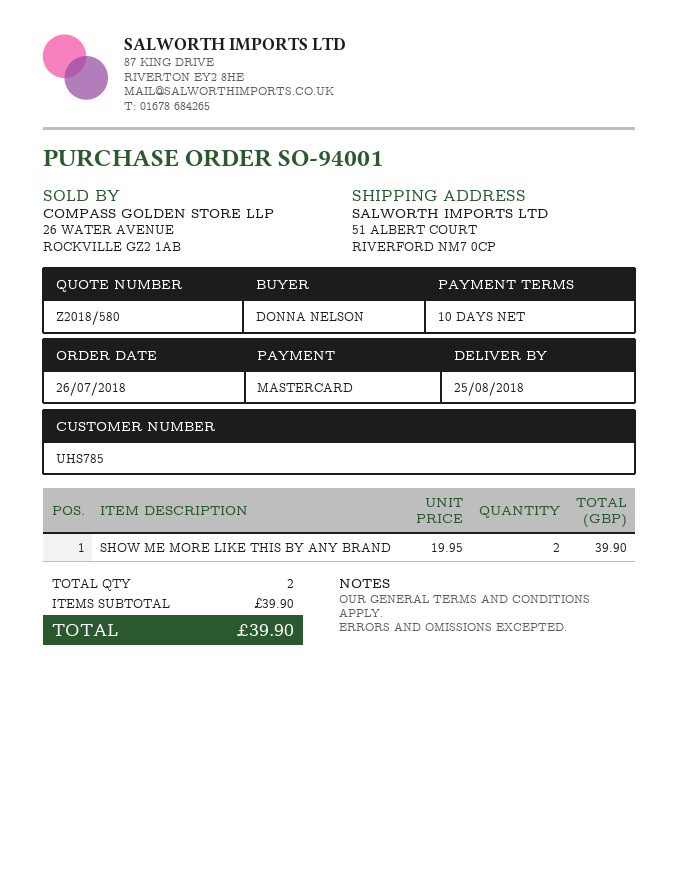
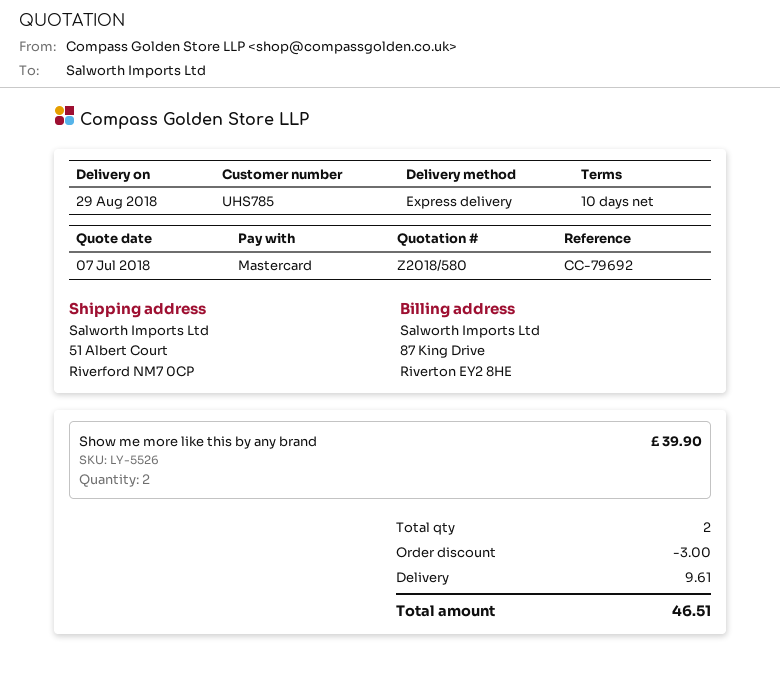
delivery date: 2018-08-25 -> 2018-08-29
discount: none -> 3.00
shipping: none -> 9.61
total: 39.90 -> 46.51

